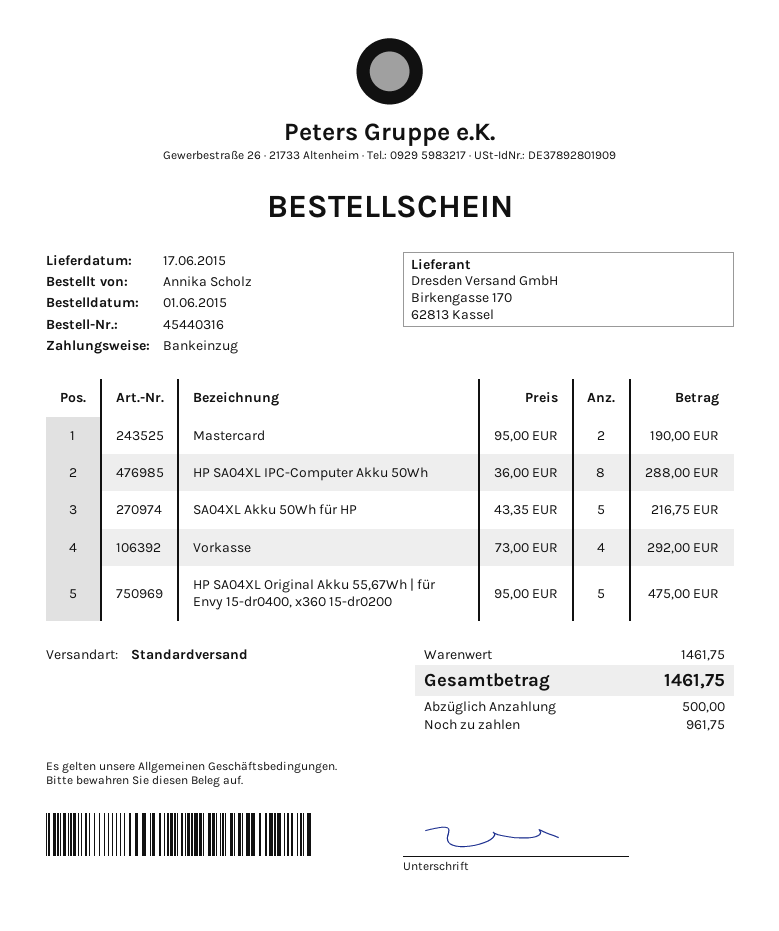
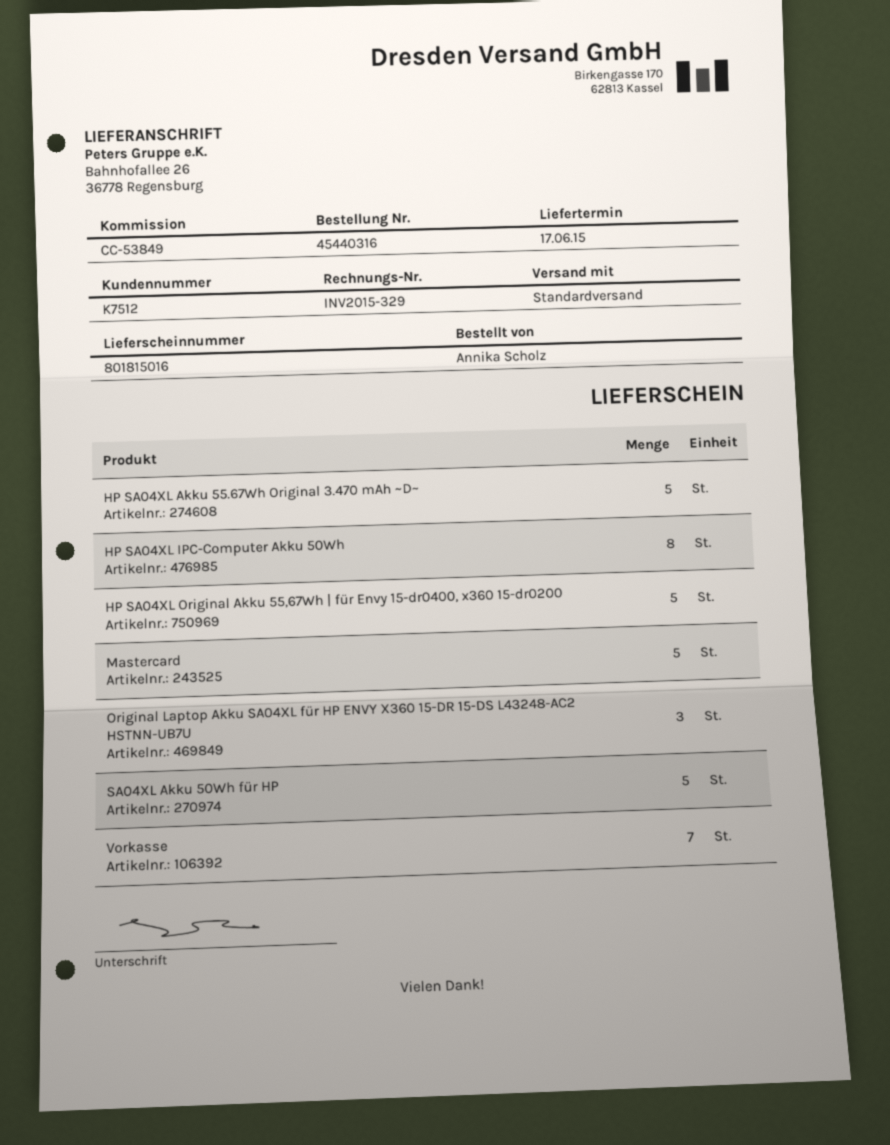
Mastercard: 2 -> 5
Vorkasse: 4 -> 7
HP SA04XL Akku 55.67Wh Original 3.470 mAh ~D~: none -> 5
Original Laptop Akku SA04XL für HP ENVY X360 15-DR 15-DS L43248-AC2 HSTNN-UB7U: none -> 3

